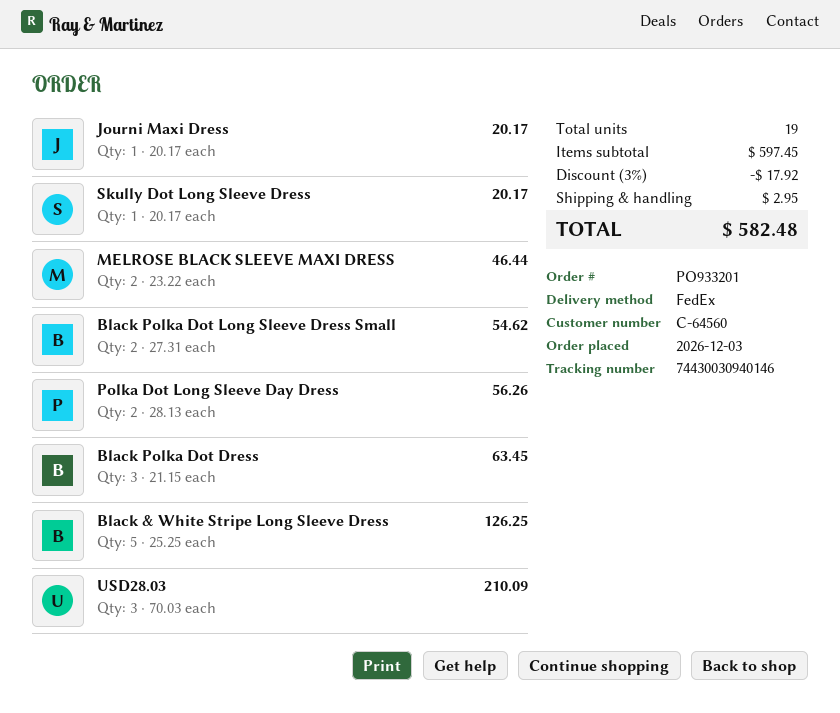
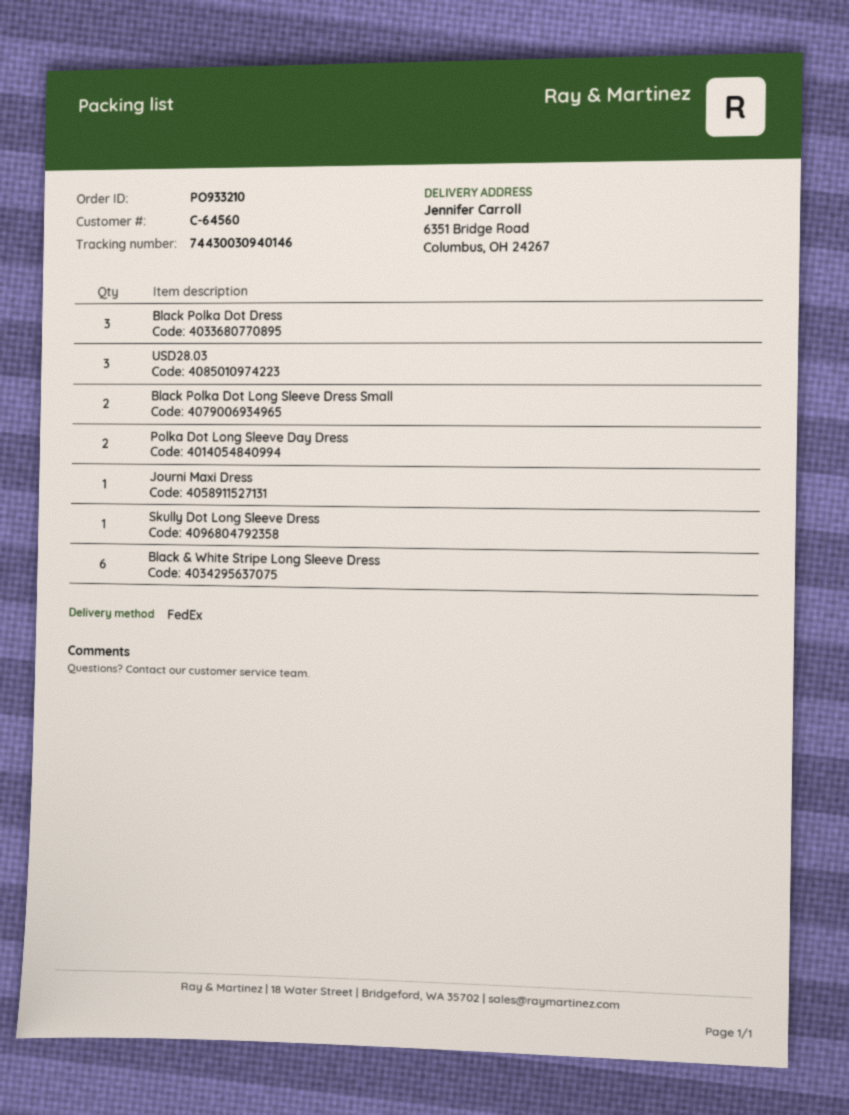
order number: PO933201 -> PO933210
MELROSE BLACK SLEEVE MAXI DRESS: 2 -> none
Black & White Stripe Long Sleeve Dress: 5 -> 6

